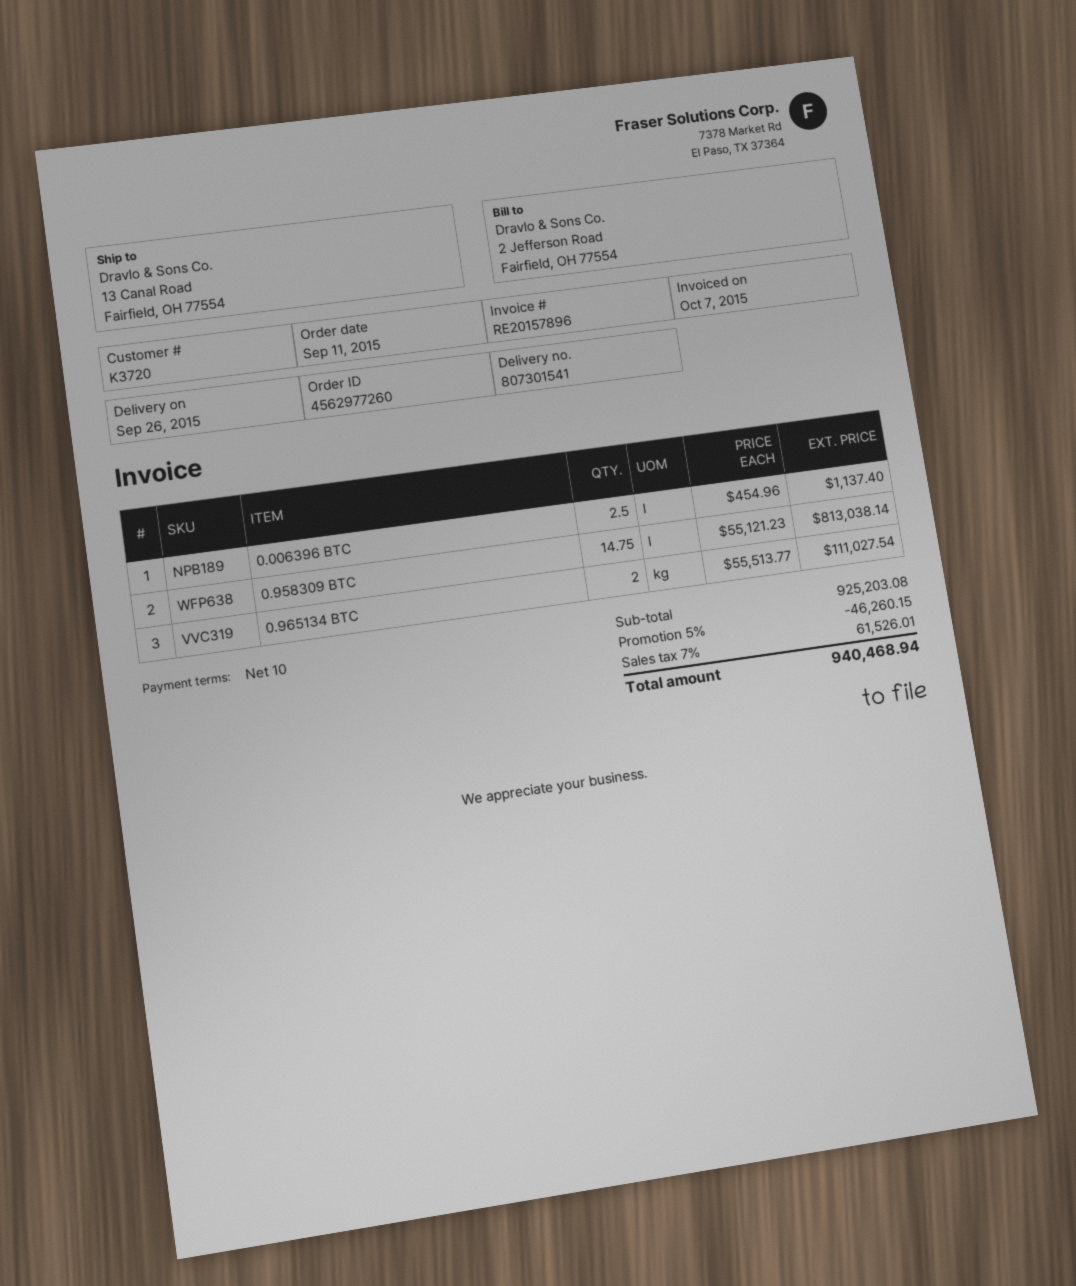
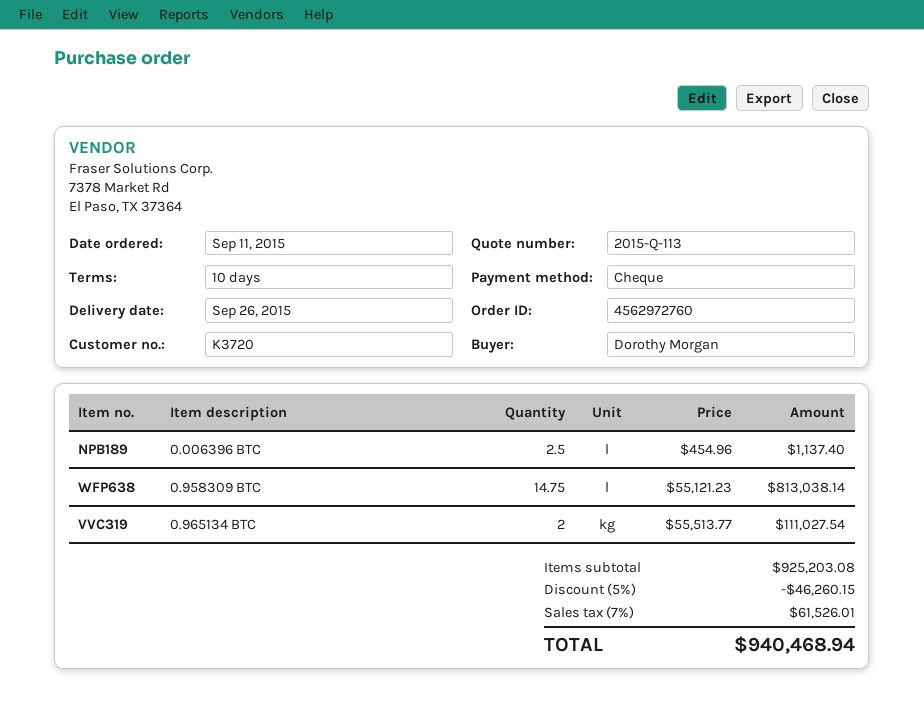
order number: 4562977260 -> 4562972760

